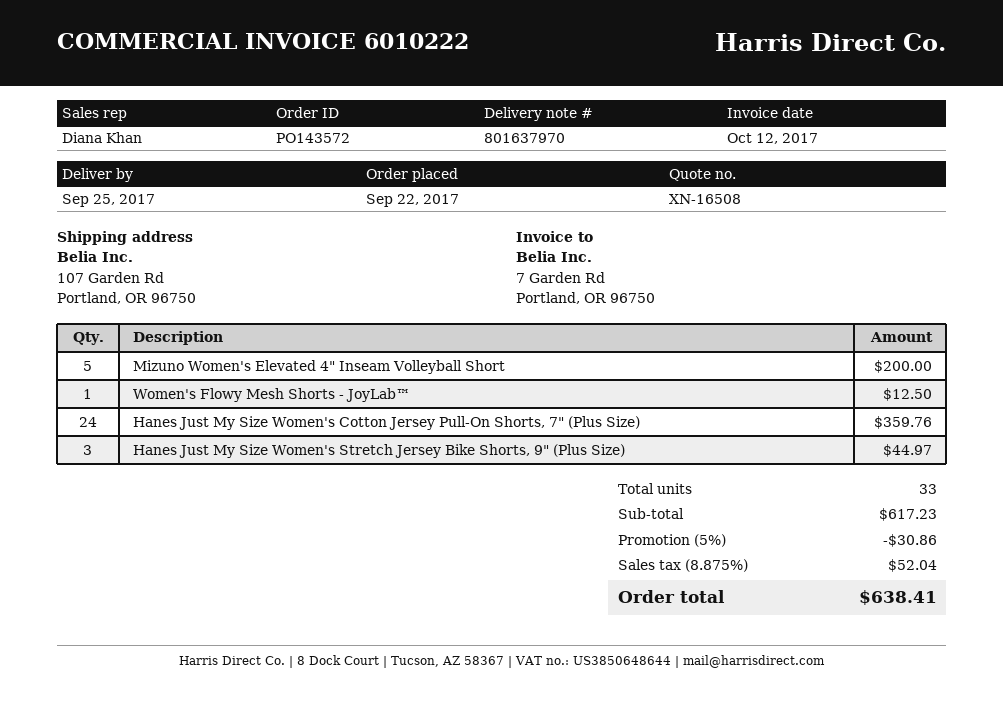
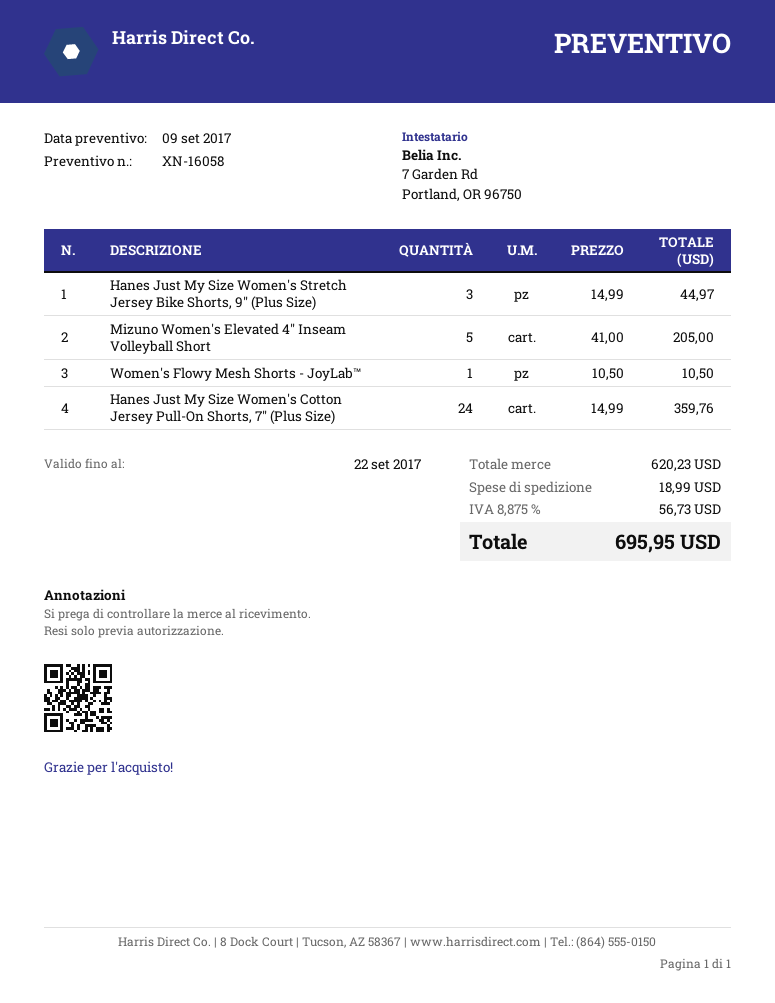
quote number: XN-16508 -> XN-16058
Mizuno Women's Elevated 4" Inseam Volleyball Short: 5 for 200.00 -> 5 for 205.00
Women's Flowy Mesh Shorts - JoyLab™: 1 for 12.50 -> 1 for 10.50
subtotal: 617.23 -> 620.23
discount: 5% = 30.86 -> none
shipping: none -> 18.99
tax: 8.875% = 52.04 -> 8.875% = 56.73
total: 638.41 -> 695.95

